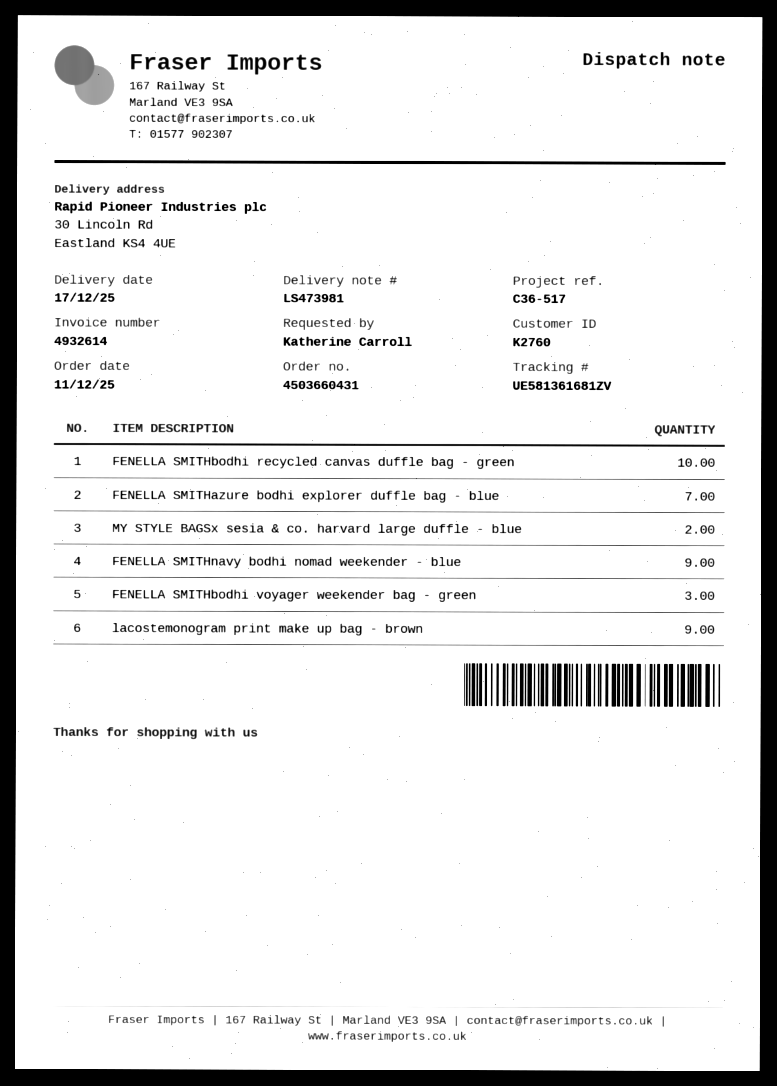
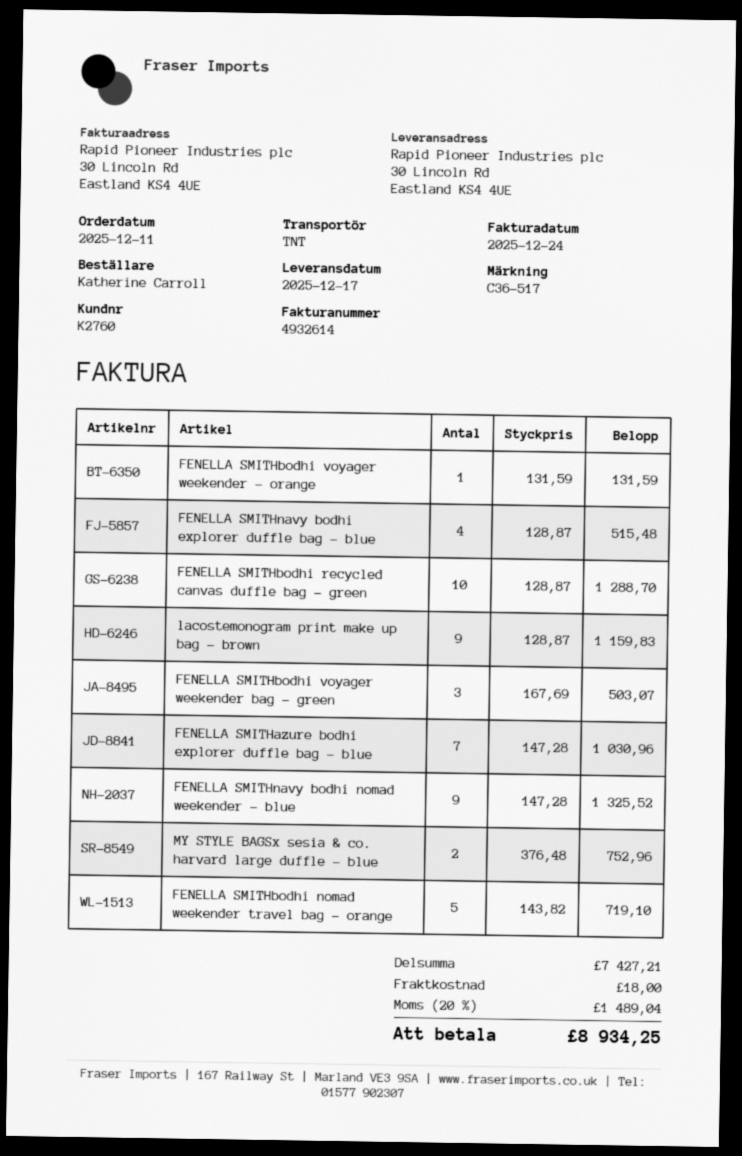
FENELLA SMITHbodhi voyager weekender - orange: none -> 1
FENELLA SMITHnavy bodhi explorer duffle bag - blue: none -> 4
FENELLA SMITHbodhi nomad weekender travel bag - orange: none -> 5

